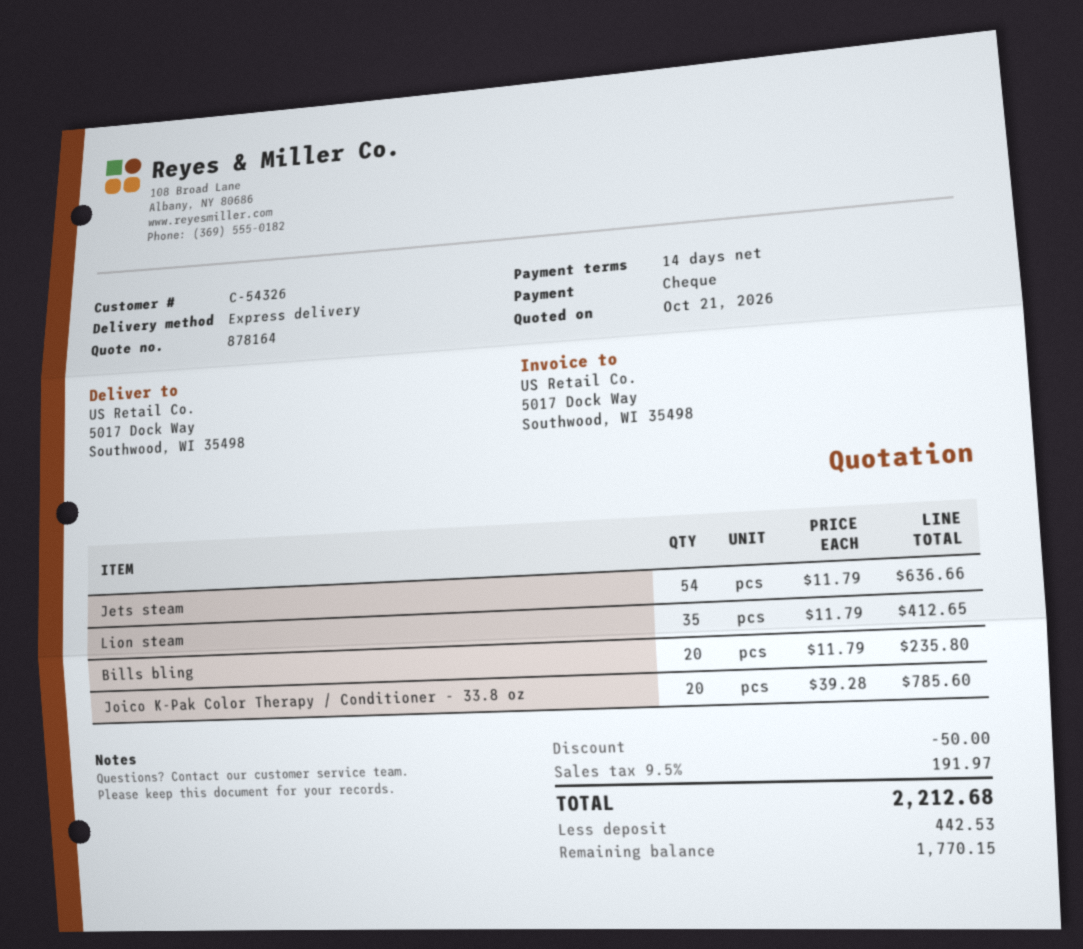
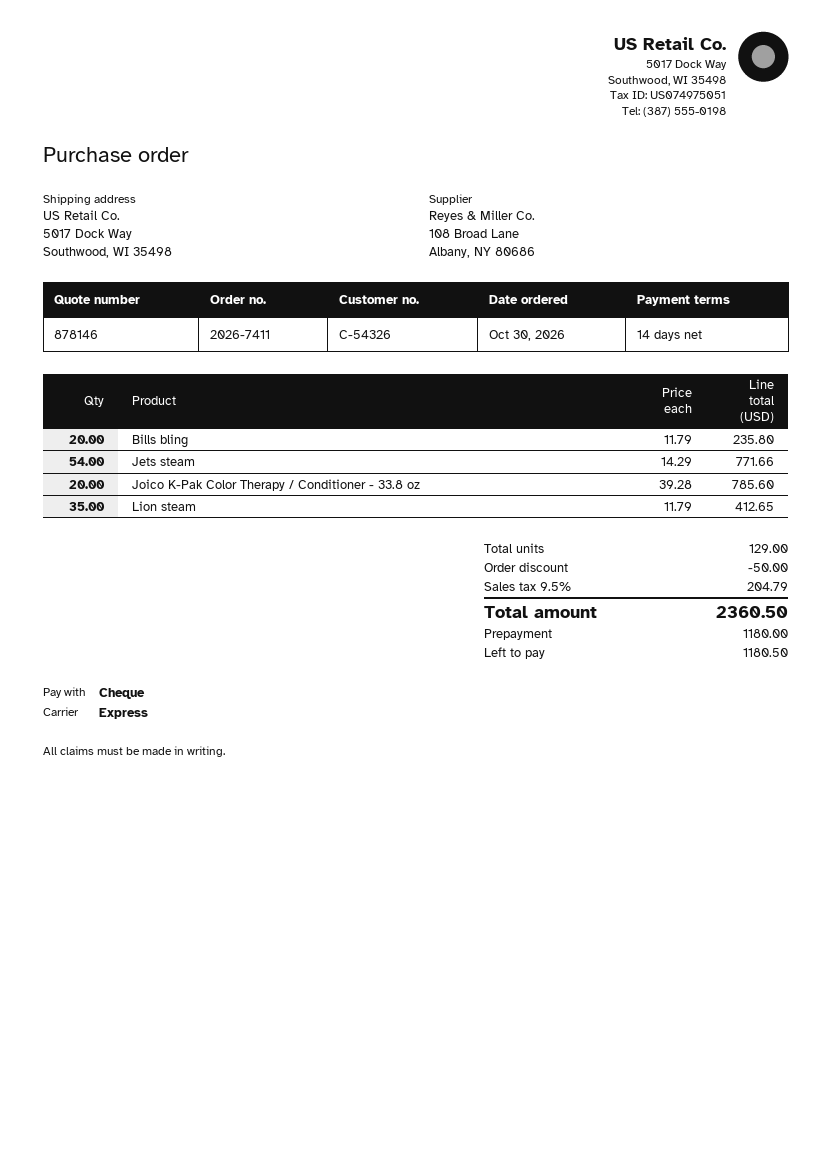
quote number: 878164 -> 878146
Jets steam: 54 x 11.79 = 636.66 -> 54 x 14.29 = 771.66
tax: 9.5% = 191.97 -> 9.5% = 204.79
total: 2212.68 -> 2360.50
deposit: 442.53 -> 1180.00
balance: 1770.15 -> 1180.50

